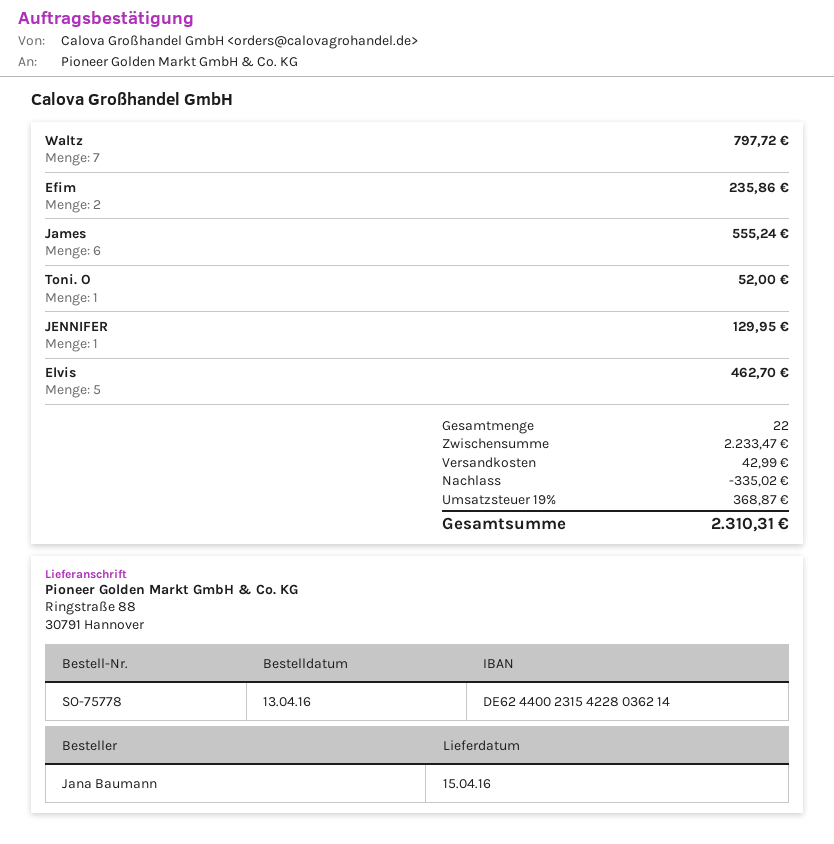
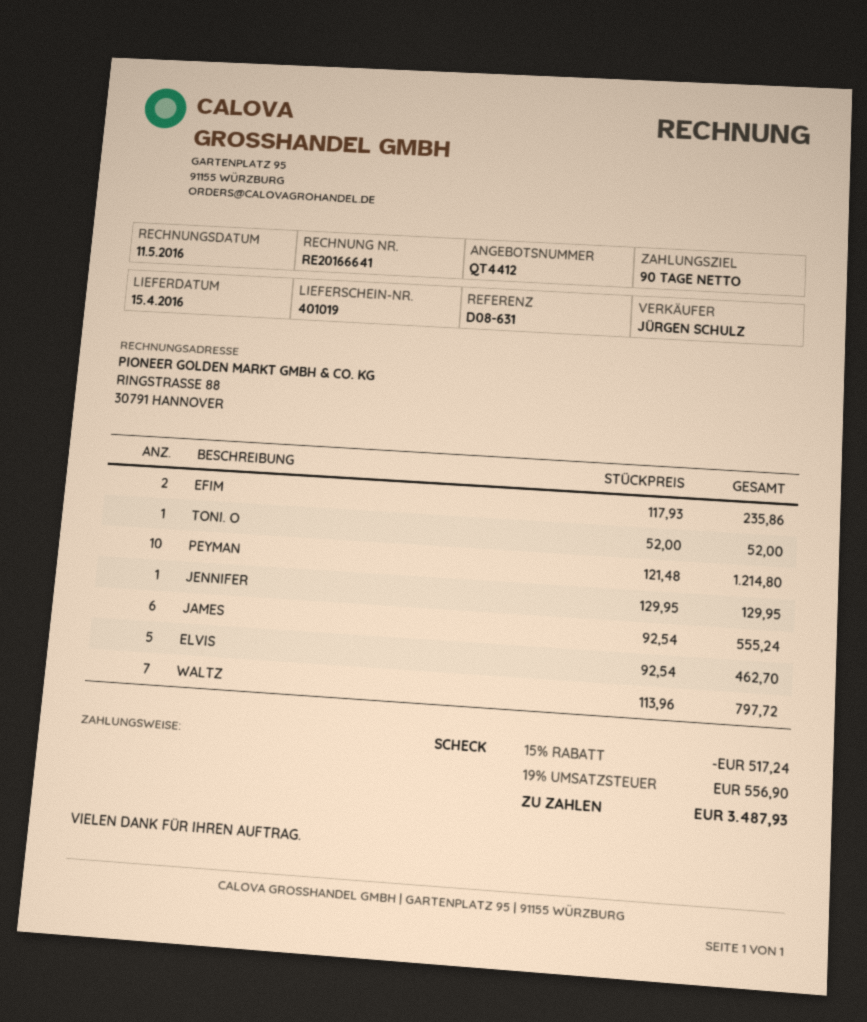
PEYMAN: none -> 10 for 1214.80
discount: 335.02 -> 517.24
shipping: 42.99 -> none
tax: 19% = 368.87 -> 19% = 556.90
total: 2310.31 -> 3487.93

